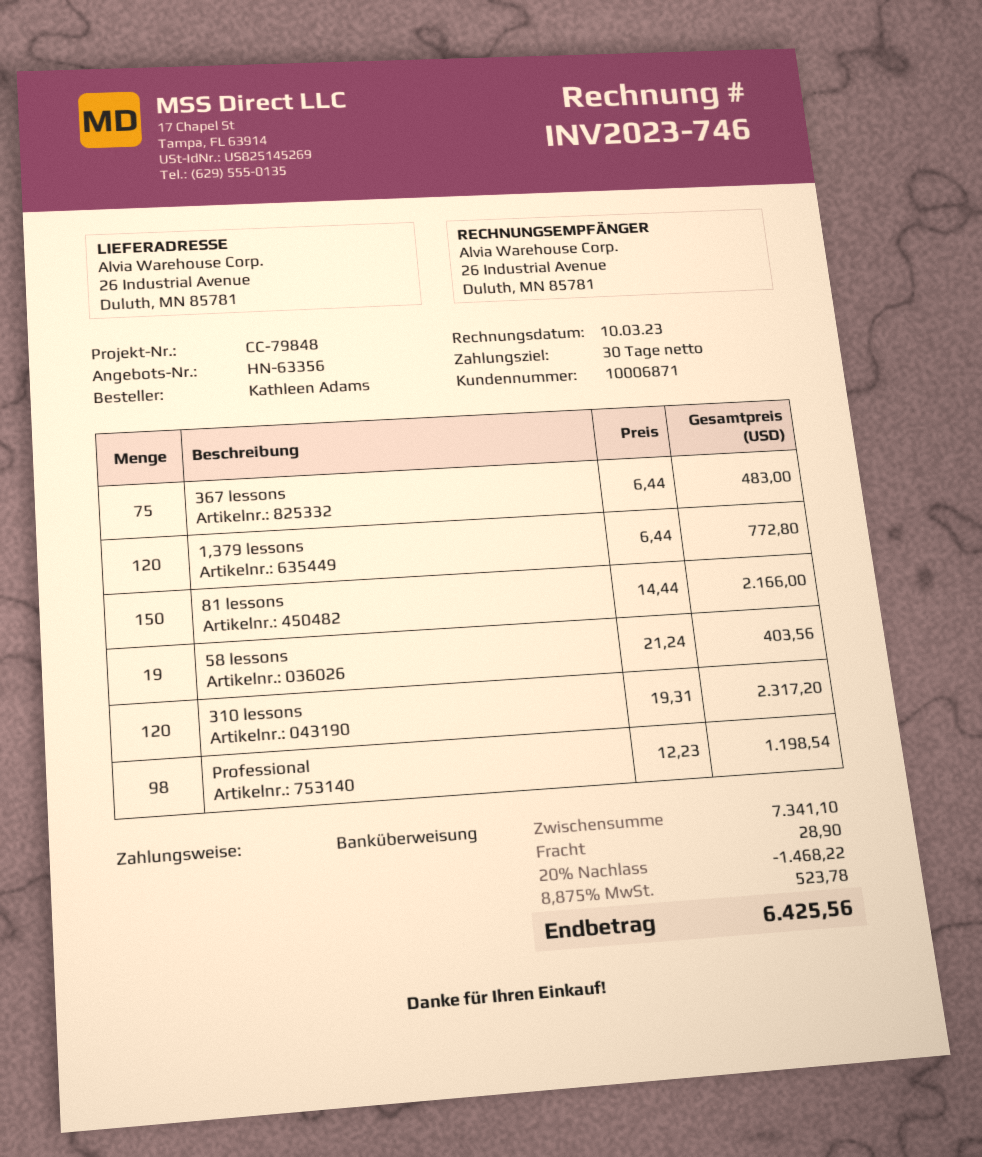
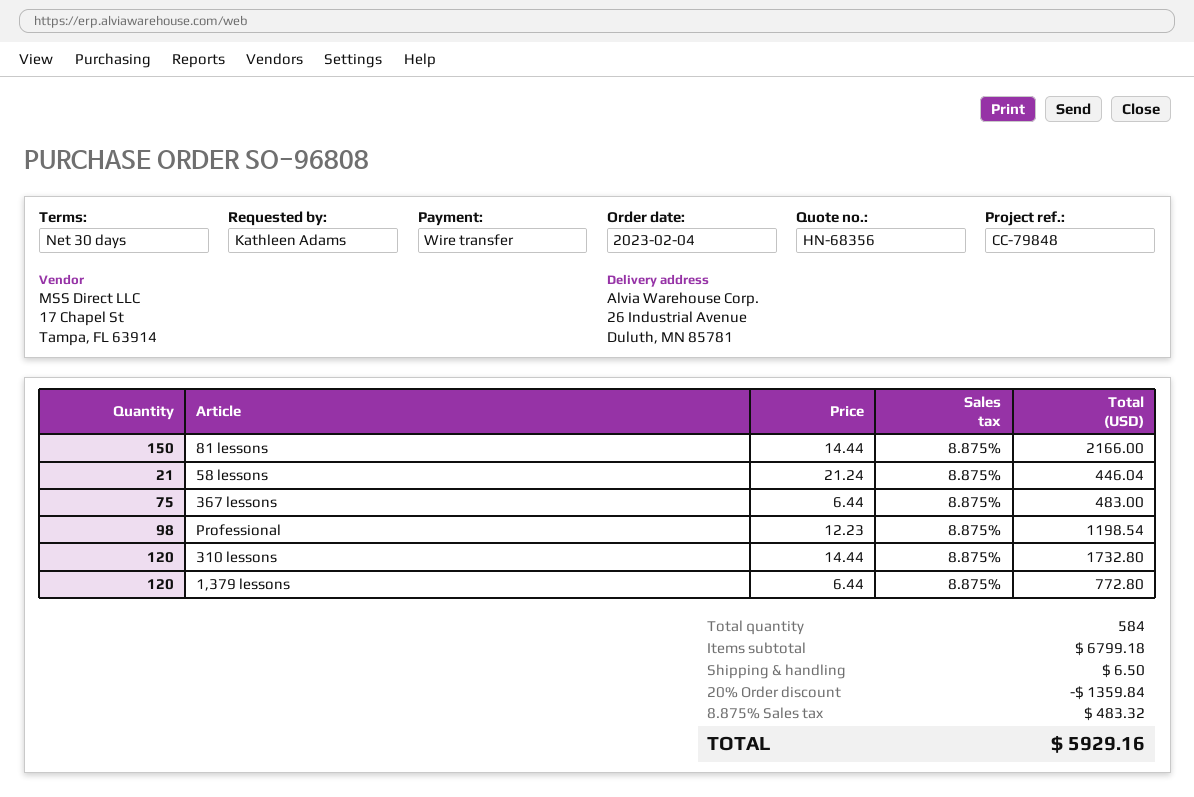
quote number: HN-63356 -> HN-68356
58 lessons: 19 x 21.24 = 403.56 -> 21 x 21.24 = 446.04
310 lessons: 120 x 19.31 = 2317.20 -> 120 x 14.44 = 1732.80
subtotal: 7341.10 -> 6799.18
discount: 20% = 1468.22 -> 20% = 1359.84
shipping: 28.90 -> 6.50
tax: 8.875% = 523.78 -> 8.875% = 483.32
total: 6425.56 -> 5929.16

